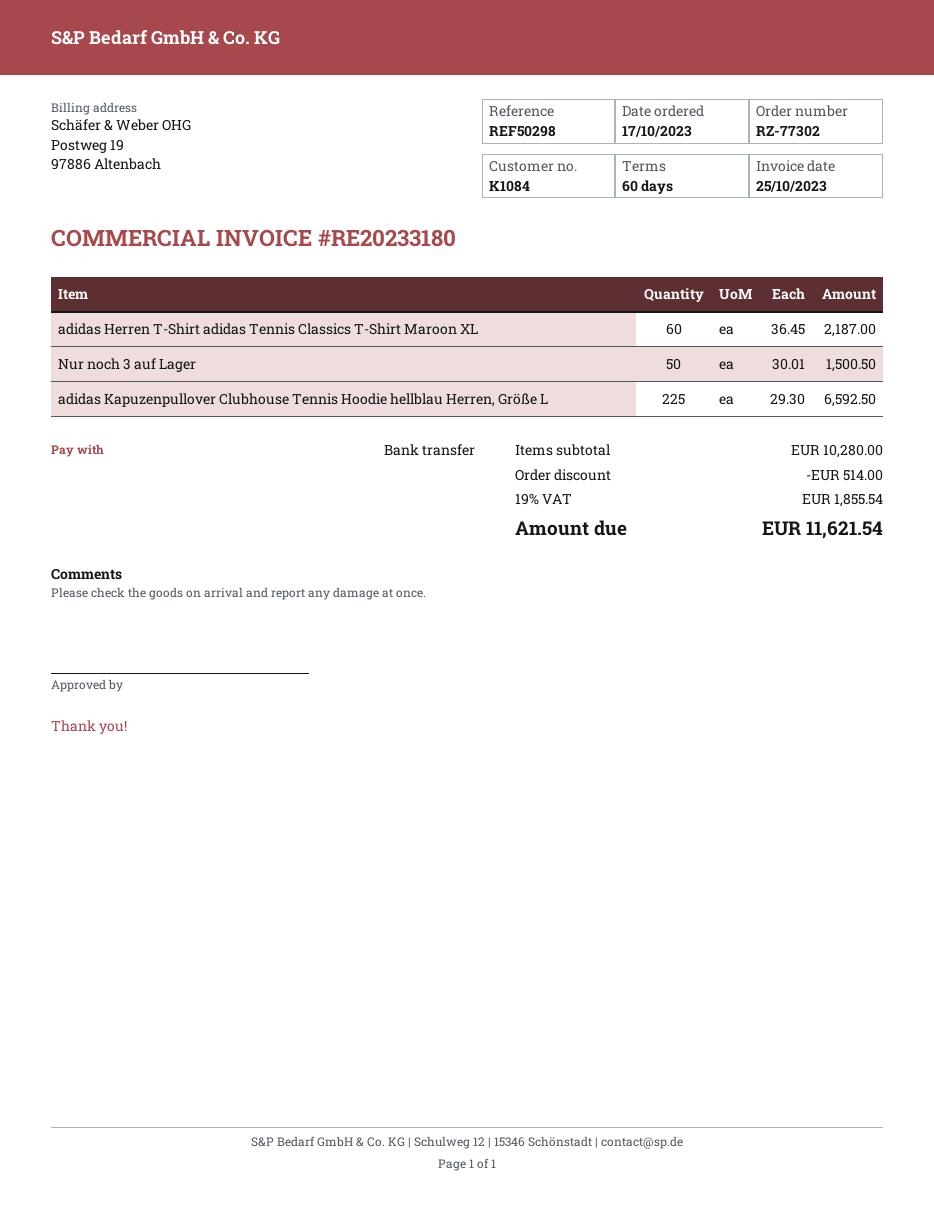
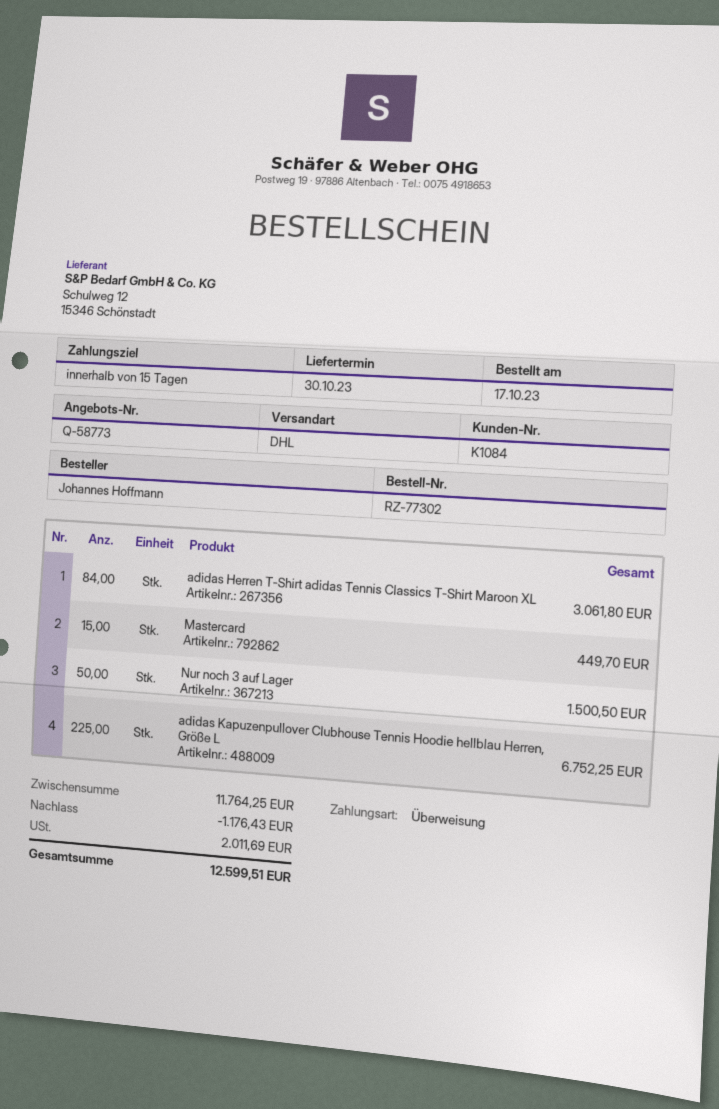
payment terms: 60 days -> 15 days
adidas Herren T-Shirt adidas Tennis Classics T-Shirt Maroon XL: 60 for 2187.00 -> 84 for 3061.80
adidas Kapuzenpullover Clubhouse Tennis Hoodie hellblau Herren, Größe L: 225 for 6592.50 -> 225 for 6752.25
Mastercard: none -> 15 for 449.70
subtotal: 10280.00 -> 11764.25
discount: 514.00 -> 1176.43
tax: 1855.54 -> 2011.69
total: 11621.54 -> 12599.51

